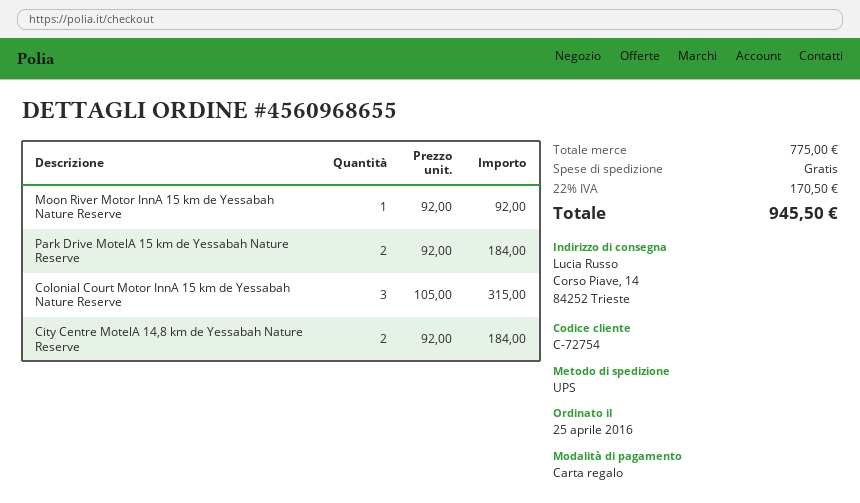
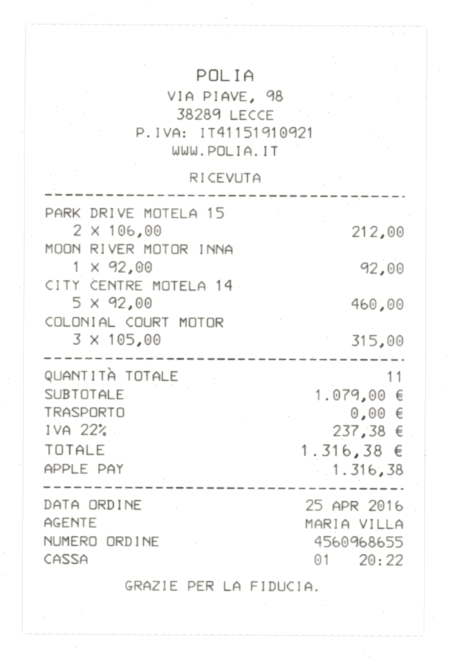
payment method: gift card -> Apple Pay
Park Drive MotelA 15 km de Yessabah Nature Reserve: 2 x 92.00 = 184.00 -> 2 x 106.00 = 212.00
City Centre MotelA 14,8 km de Yessabah Nature Reserve: 2 x 92.00 = 184.00 -> 5 x 92.00 = 460.00
subtotal: 775.00 -> 1079.00
tax: 22% = 170.50 -> 22% = 237.38
total: 945.50 -> 1316.38

